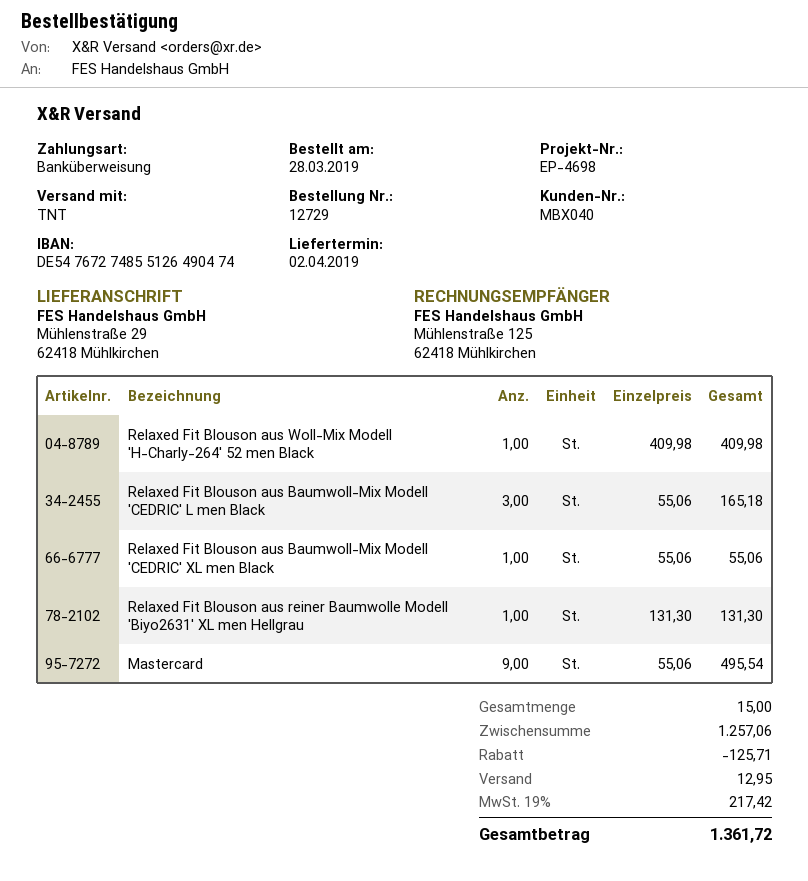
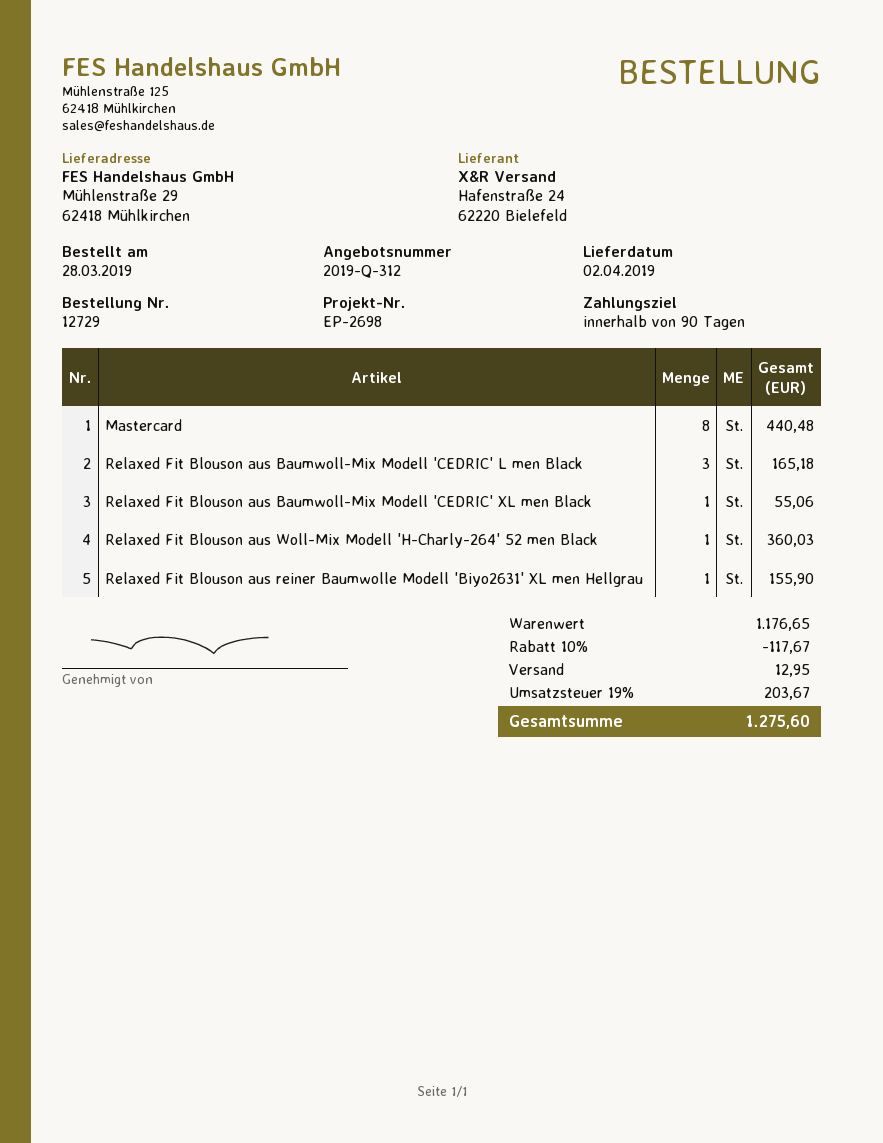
reference: EP-4698 -> EP-2698
Relaxed Fit Blouson aus Woll-Mix Modell 'H-Charly-264' 52 men Black: 1 for 409.98 -> 1 for 360.03
Relaxed Fit Blouson aus reiner Baumwolle Modell 'Biyo2631' XL men Hellgrau: 1 for 131.30 -> 1 for 155.90
Mastercard: 9 for 495.54 -> 8 for 440.48
subtotal: 1257.06 -> 1176.65
discount: 125.71 -> 117.67
tax: 19% = 217.42 -> 19% = 203.67
total: 1361.72 -> 1275.60

